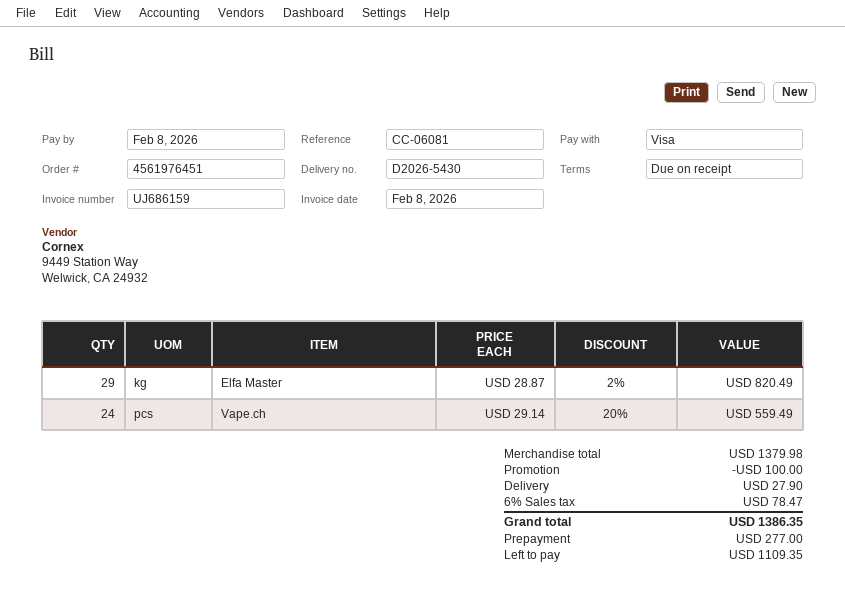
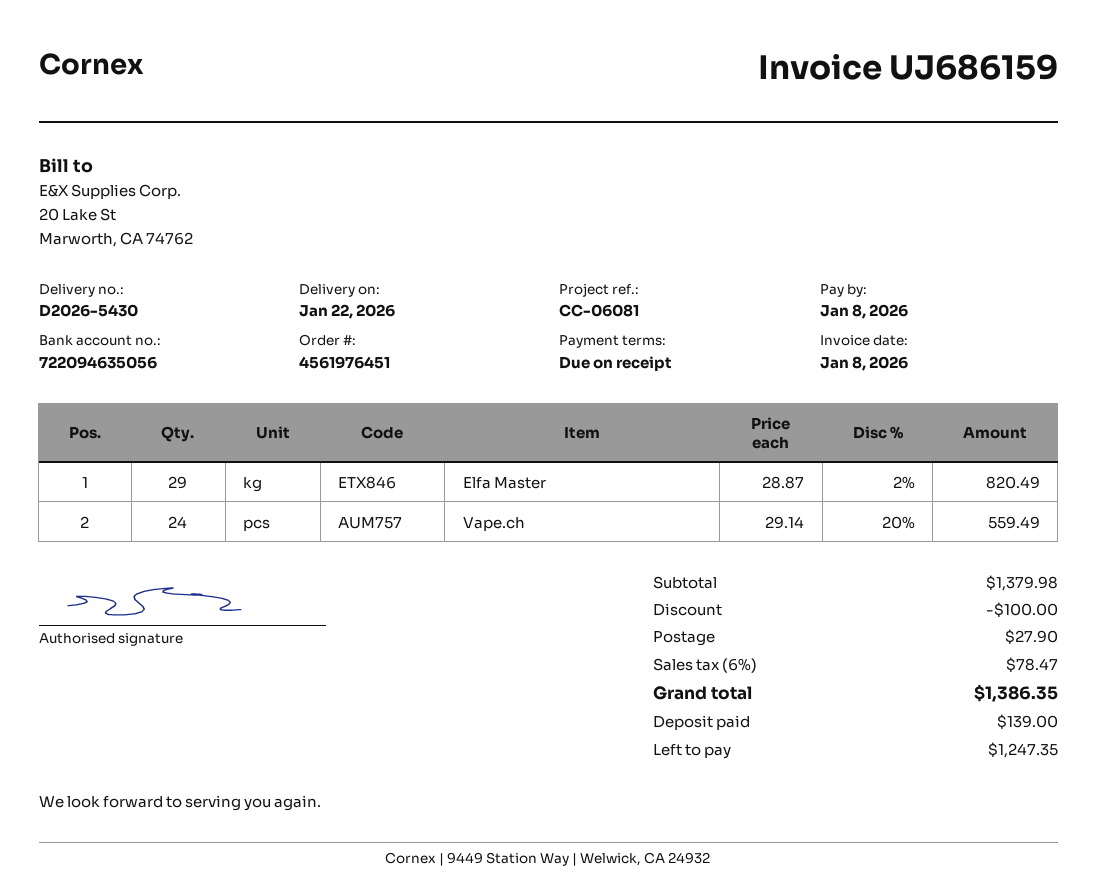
invoice date: 2026-02-08 -> 2026-01-08
due date: 2026-02-08 -> 2026-01-08
deposit: 277.00 -> 139.00
balance: 1109.35 -> 1247.35

